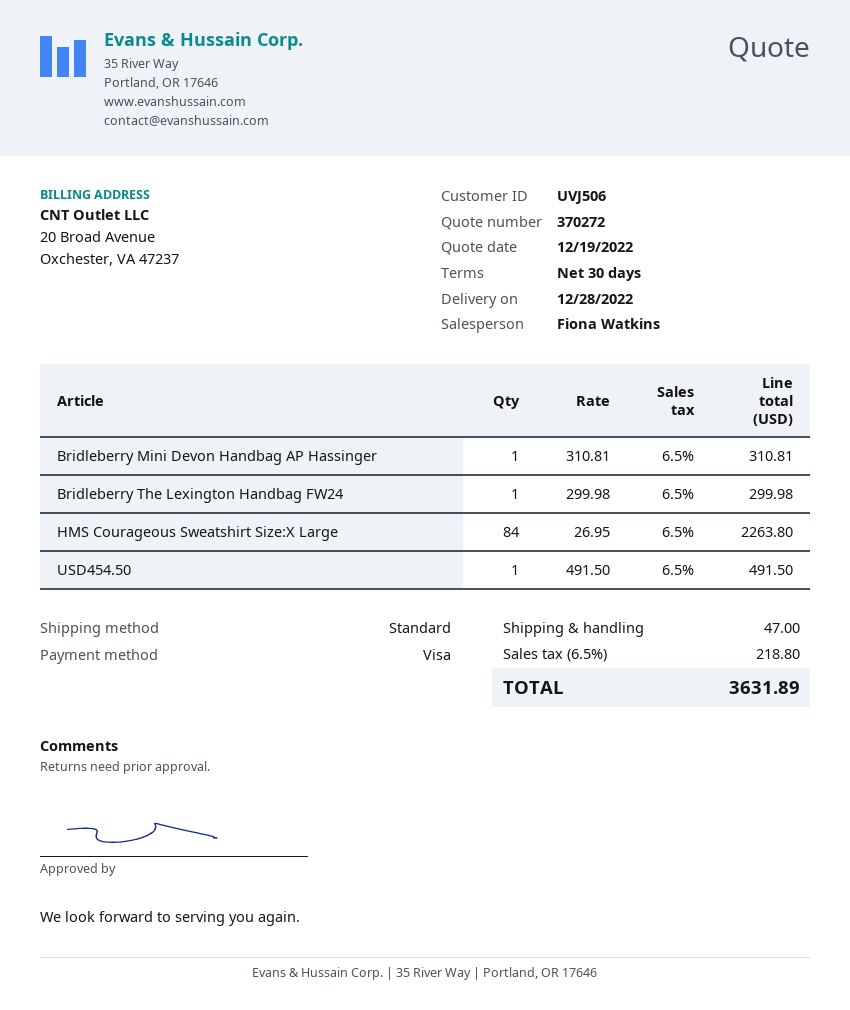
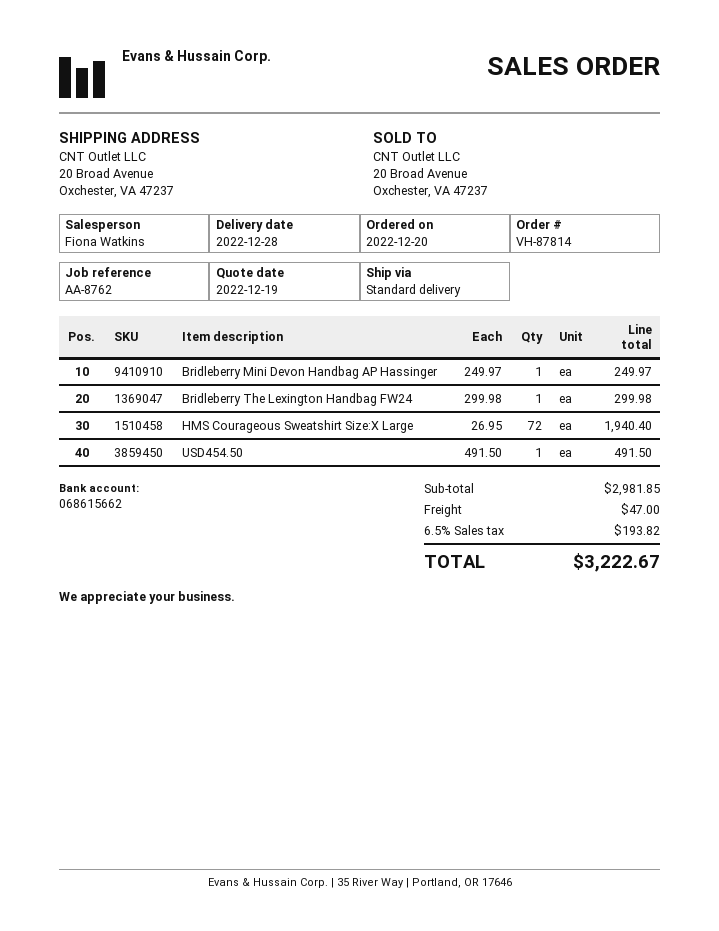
Bridleberry Mini Devon Handbag AP Hassinger: 1 x 310.81 = 310.81 -> 1 x 249.97 = 249.97
HMS Courageous Sweatshirt Size:X Large: 84 x 26.95 = 2263.80 -> 72 x 26.95 = 1940.40
tax: 6.5% = 218.80 -> 6.5% = 193.82
total: 3631.89 -> 3222.67

